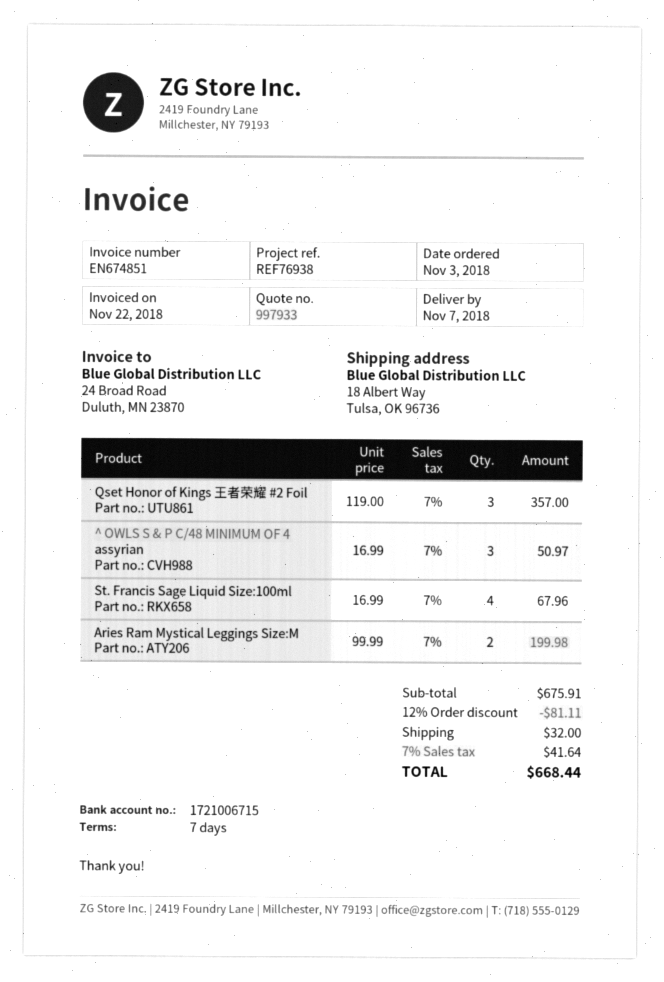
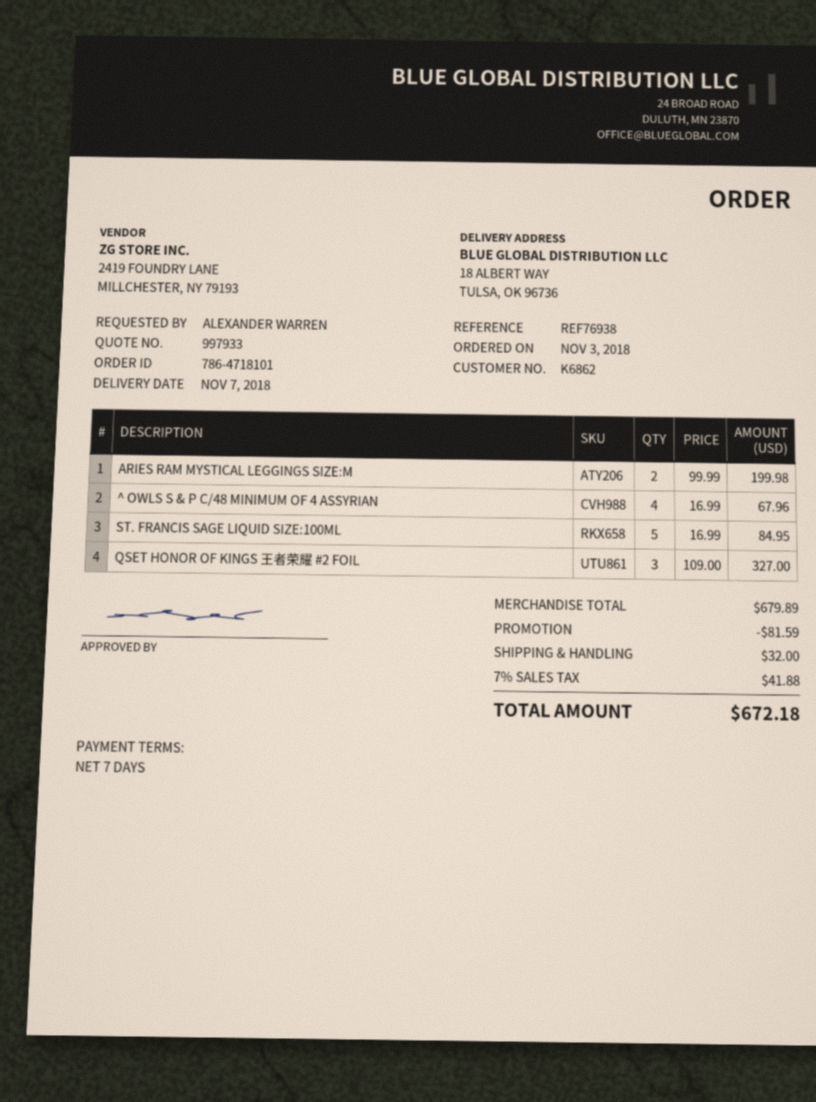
Qset Honor of Kings 王者荣耀 #2 Foil: 3 x 119.00 = 357.00 -> 3 x 109.00 = 327.00
^ OWLS S & P C/48 MINIMUM OF 4 assyrian: 3 x 16.99 = 50.97 -> 4 x 16.99 = 67.96
St. Francis Sage Liquid Size:100ml: 4 x 16.99 = 67.96 -> 5 x 16.99 = 84.95
subtotal: 675.91 -> 679.89
discount: 81.11 -> 81.59
tax: 7% = 41.64 -> 7% = 41.88
total: 668.44 -> 672.18

